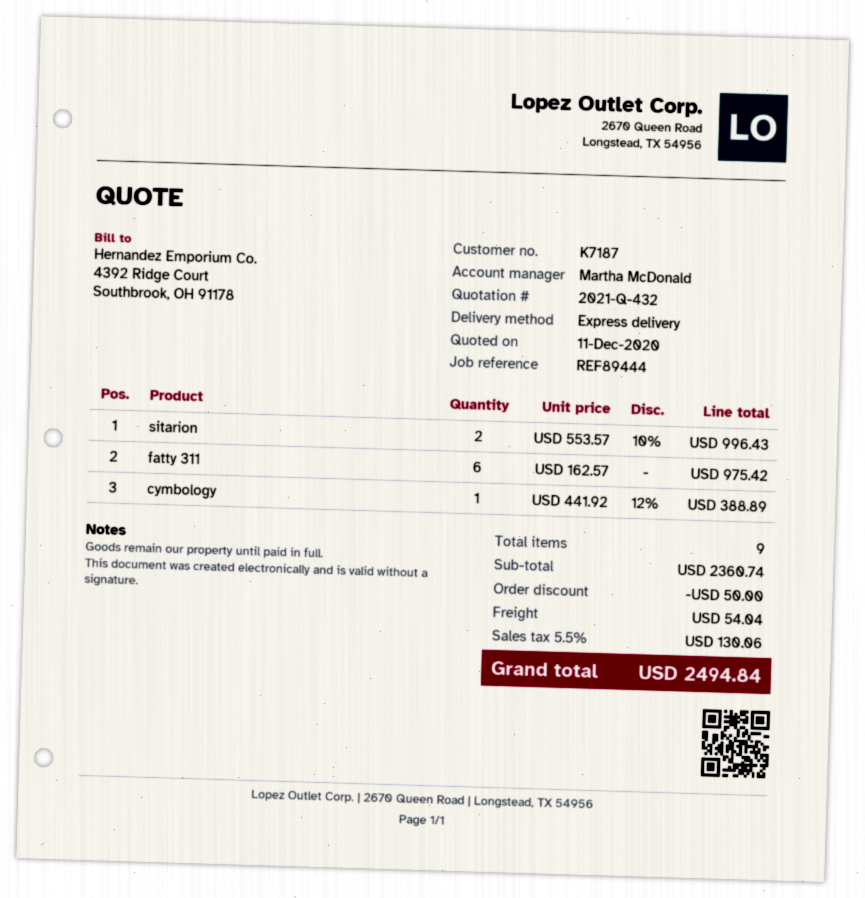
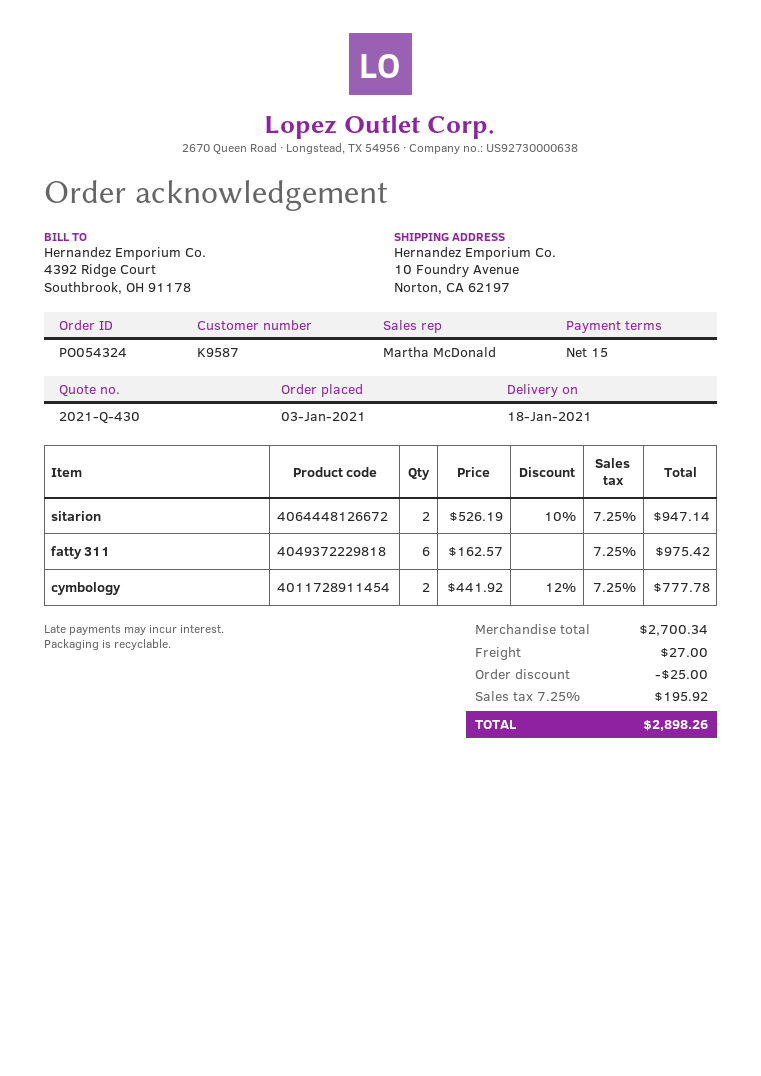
quote number: 2021-Q-432 -> 2021-Q-430
customer number: K7187 -> K9587
sitarion: 2 x 553.57 - 10% = 996.43 -> 2 x 526.19 - 10% = 947.14
cymbology: 1 x 441.92 - 12% = 388.89 -> 2 x 441.92 - 12% = 777.78
subtotal: 2360.74 -> 2700.34
discount: 50.00 -> 25.00
shipping: 54.04 -> 27.00
tax: 5.5% = 130.06 -> 7.25% = 195.92
total: 2494.84 -> 2898.26

